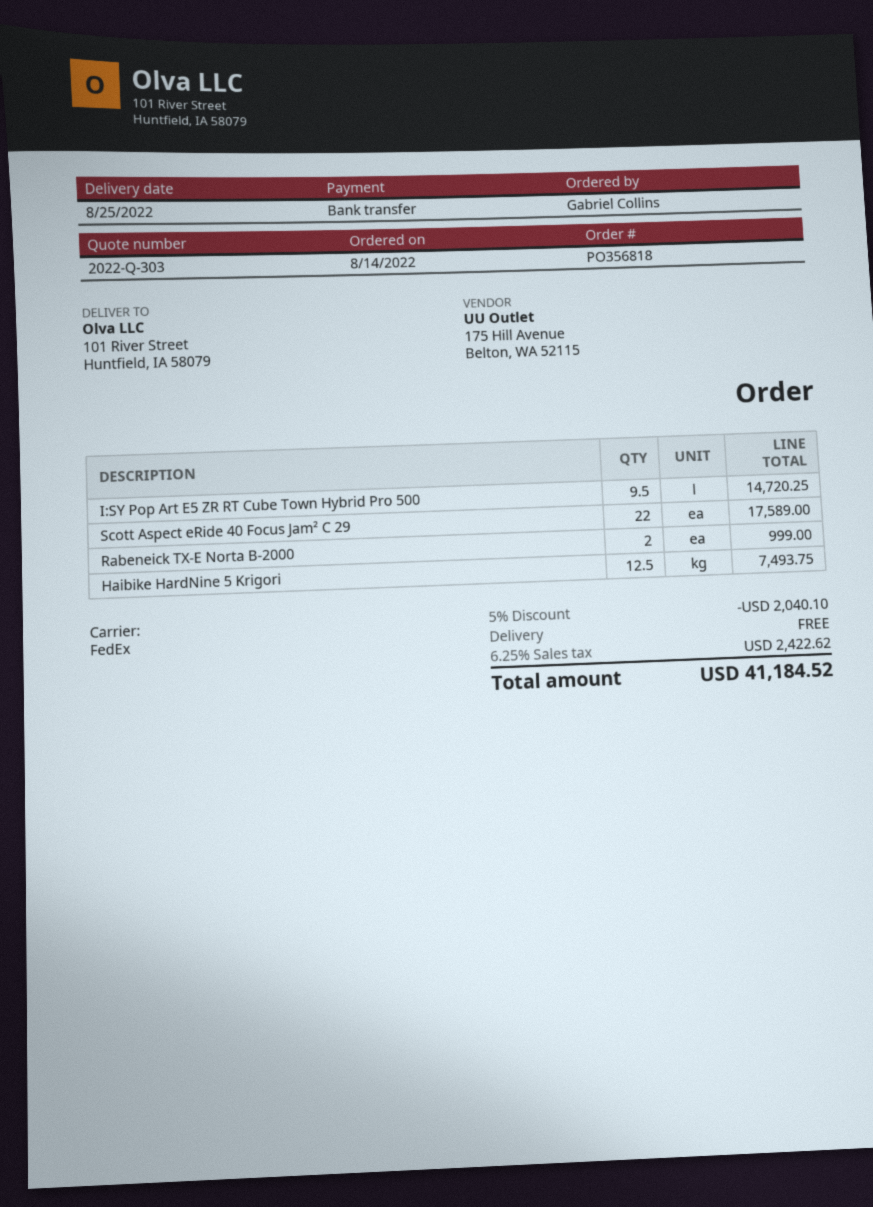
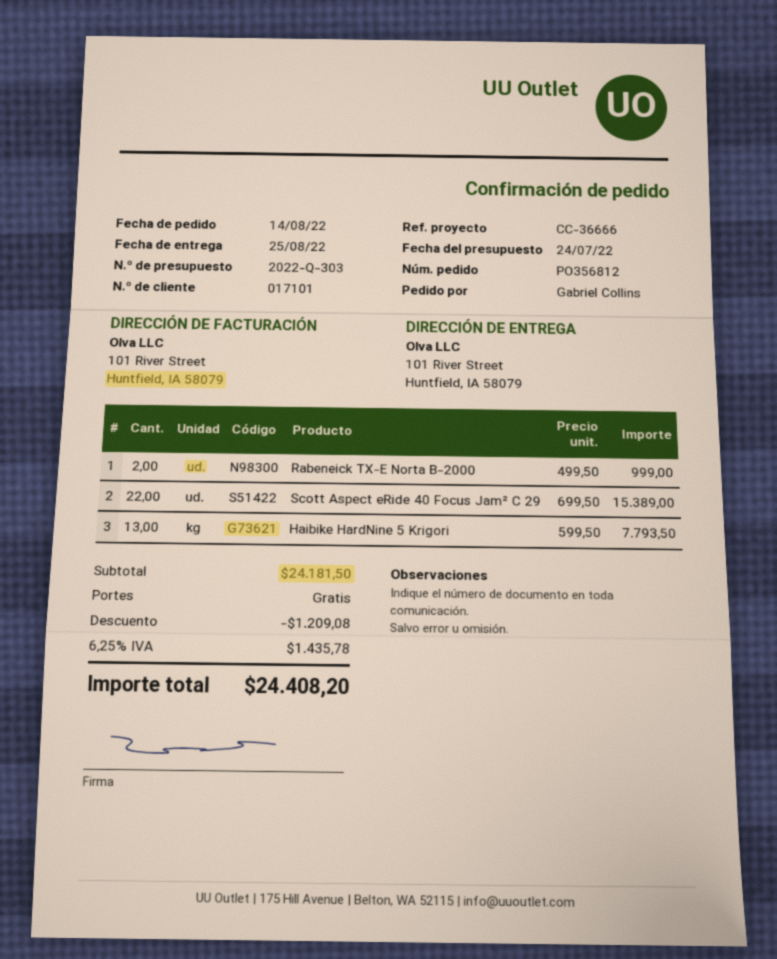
order number: PO356818 -> PO356812
I:SY Pop Art E5 ZR RT Cube Town Hybrid Pro 500: 9.5 for 14720.25 -> none
Scott Aspect eRide 40 Focus Jam² C 29: 22 for 17589.00 -> 22 for 15389.00
Haibike HardNine 5 Krigori: 12.5 for 7493.75 -> 13 for 7793.50
discount: 2040.10 -> 1209.08
tax: 6.25% = 2422.62 -> 6.25% = 1435.78
total: 41184.52 -> 24408.20

